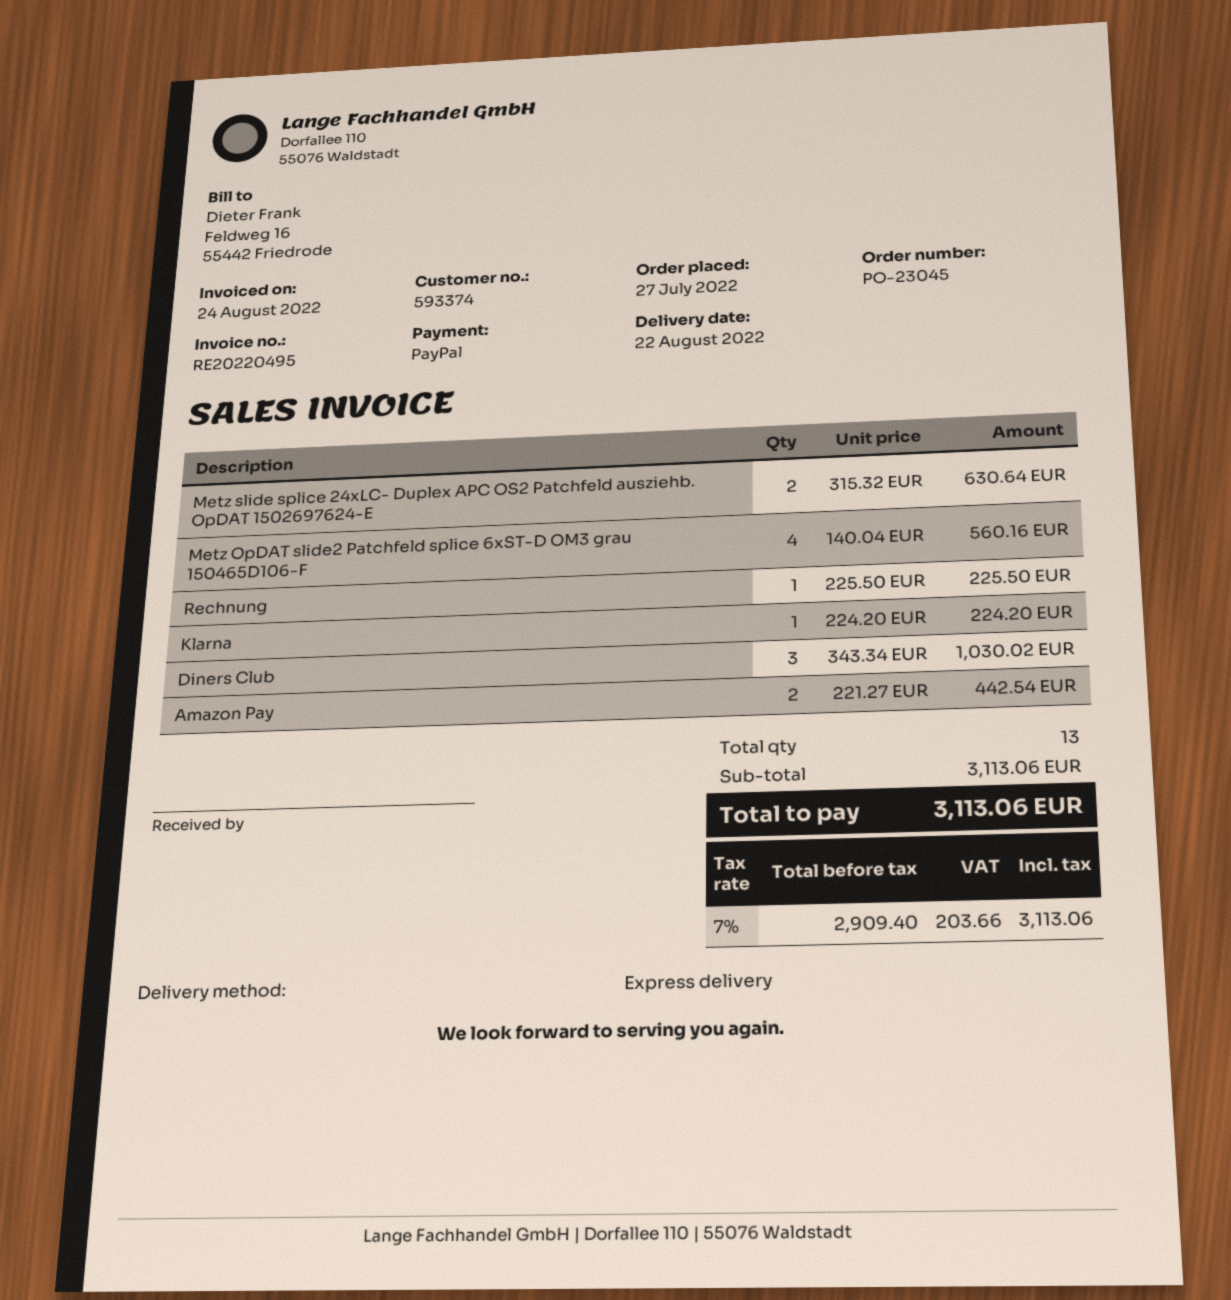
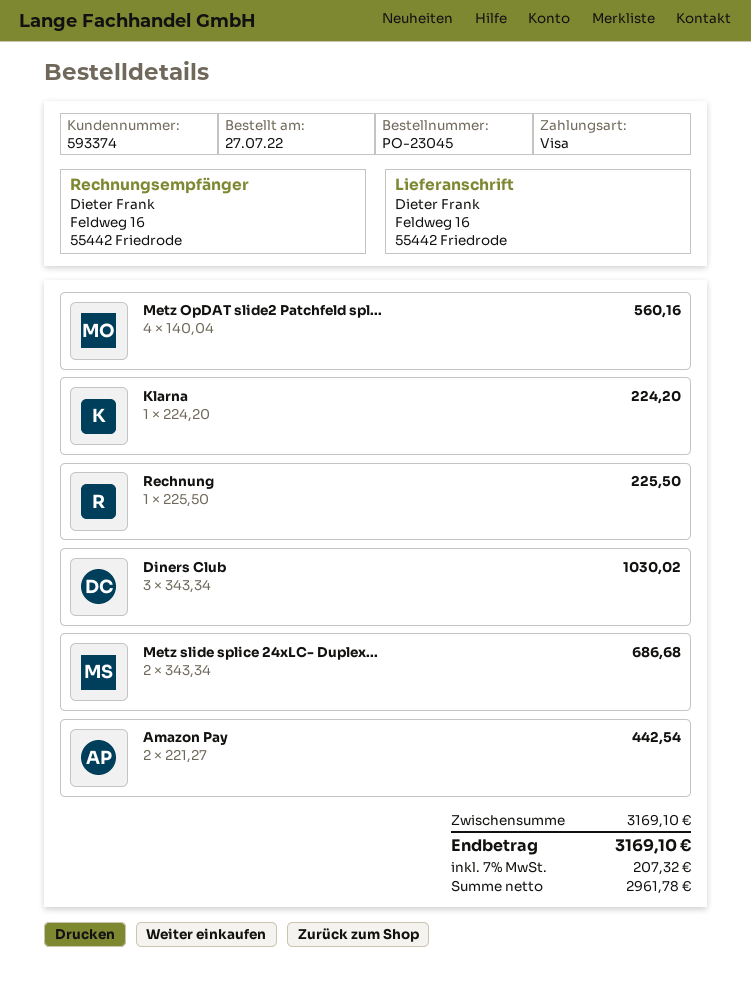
payment method: PayPal -> Visa
Metz slide splice 24xLC- Duplex APC OS2 Patchfeld ausziehb. OpDAT 1502697624-E: 2 x 315.32 = 630.64 -> 2 x 343.34 = 686.68
subtotal: 3113.06 -> 3169.10
net: 2909.40 -> 2961.78
tax: 7% = 203.66 -> 7% = 207.32
total: 3113.06 -> 3169.10

